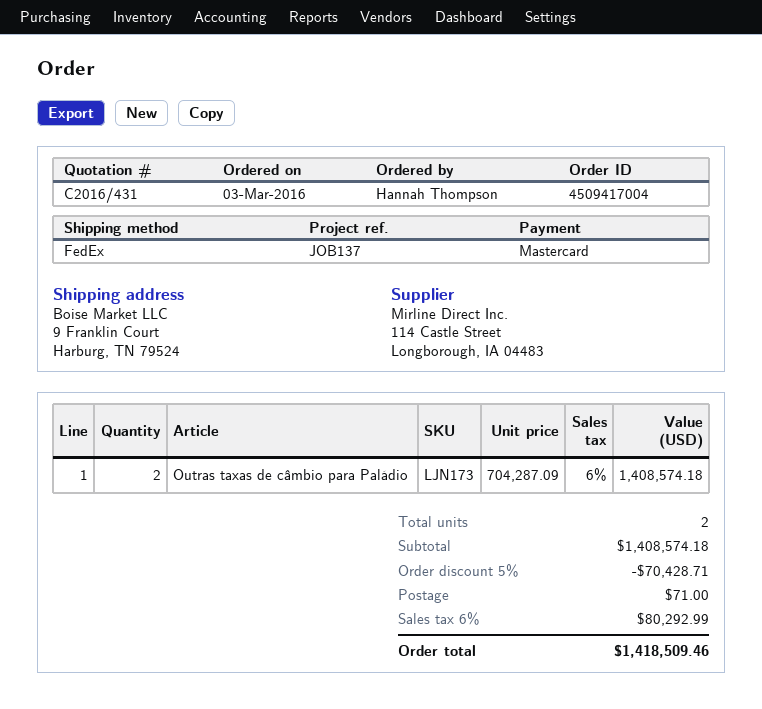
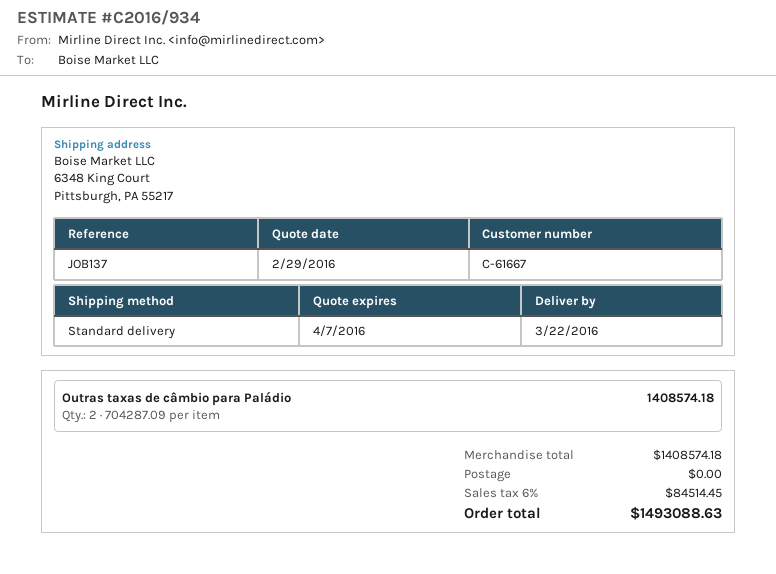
quote number: C2016/431 -> C2016/934
shipping method: FedEx -> standard
ship to: 9 Franklin Court, Harburg, TN 79524 -> 6348 King Court, Pittsburgh, PA 55217
discount: 5% = 70428.71 -> none
shipping: 71.00 -> 0.00
tax: 6% = 80292.99 -> 6% = 84514.45
total: 1418509.46 -> 1493088.63

